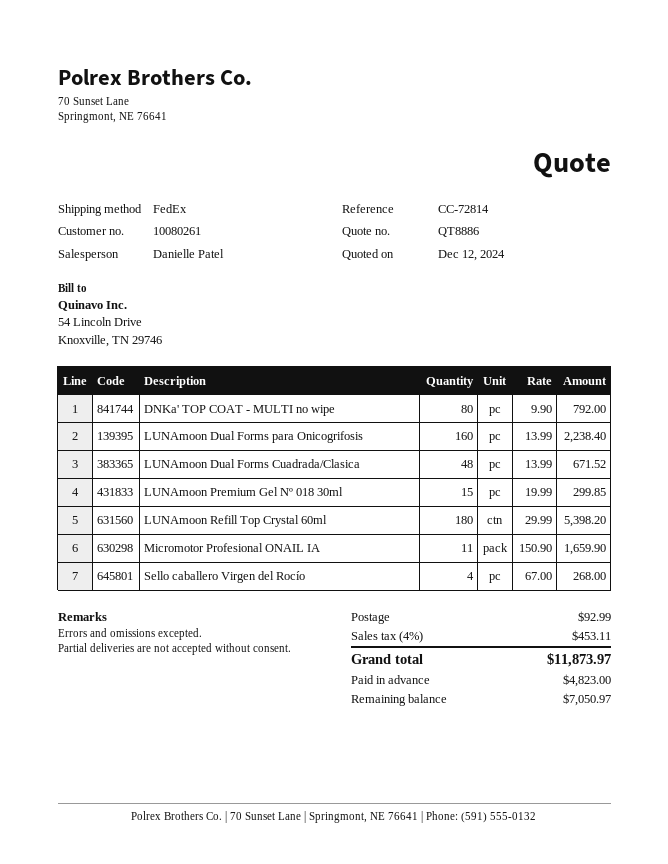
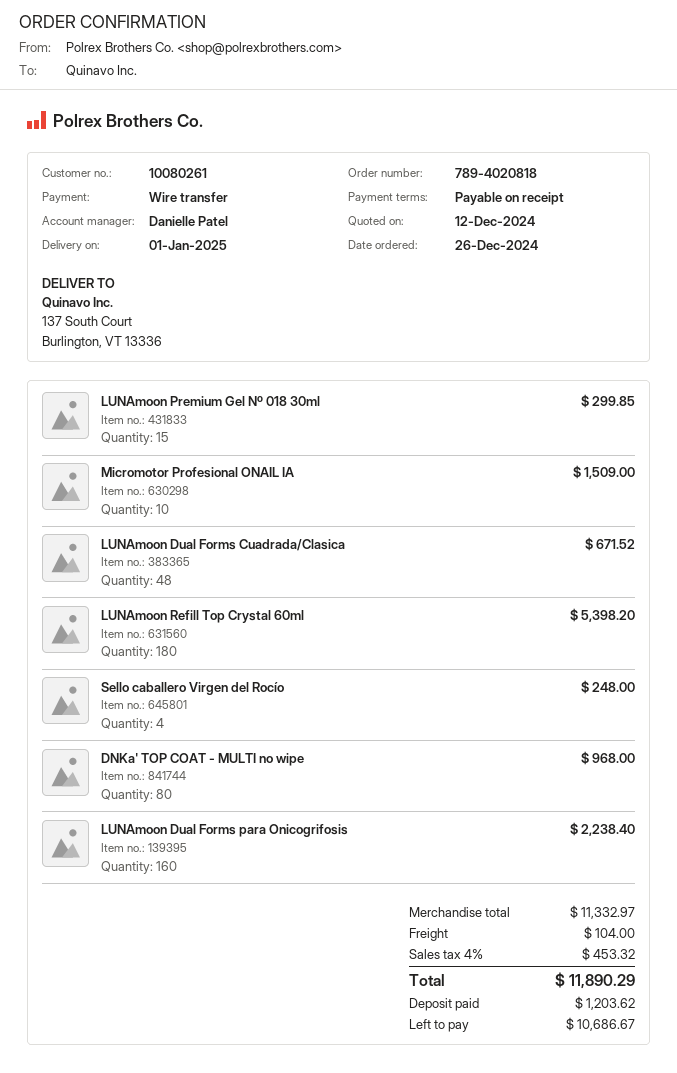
DNKa' TOP COAT - MULTI no wipe: 80 for 792.00 -> 80 for 968.00
Micromotor Profesional ONAIL IA: 11 for 1659.90 -> 10 for 1509.00
Sello caballero Virgen del Rocío: 4 for 268.00 -> 4 for 248.00
shipping: 92.99 -> 104.00
tax: 4% = 453.11 -> 4% = 453.32
total: 11873.97 -> 11890.29
deposit: 4823.00 -> 1203.62
balance: 7050.97 -> 10686.67

